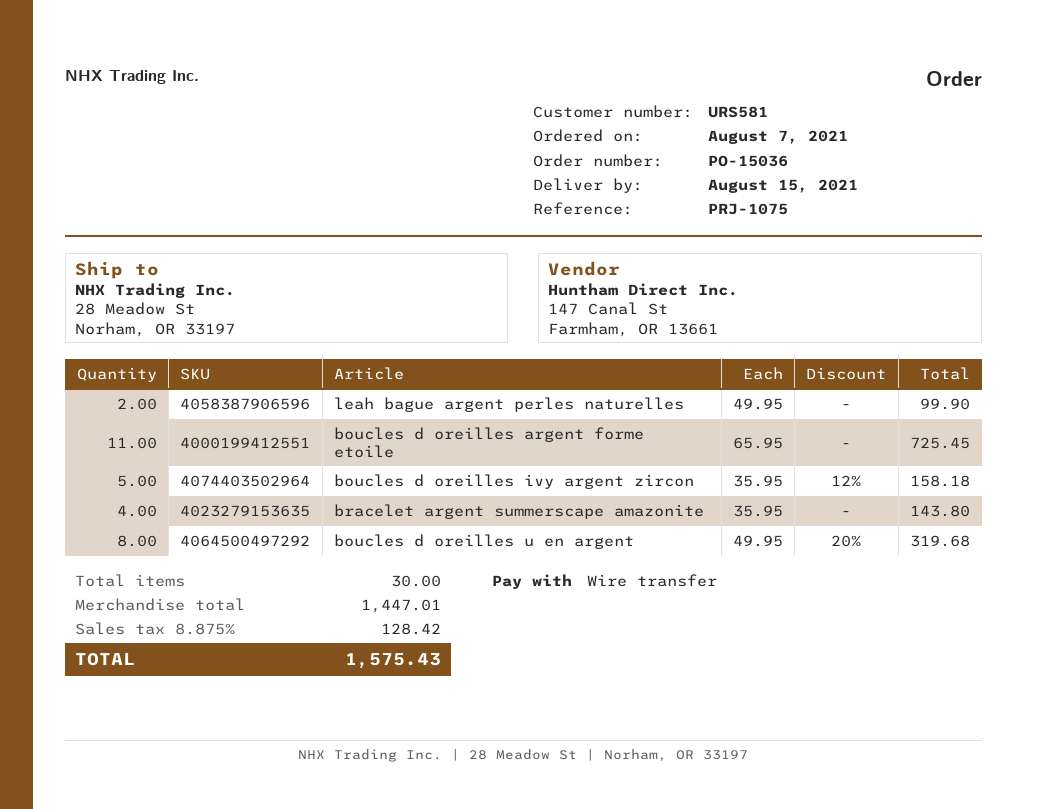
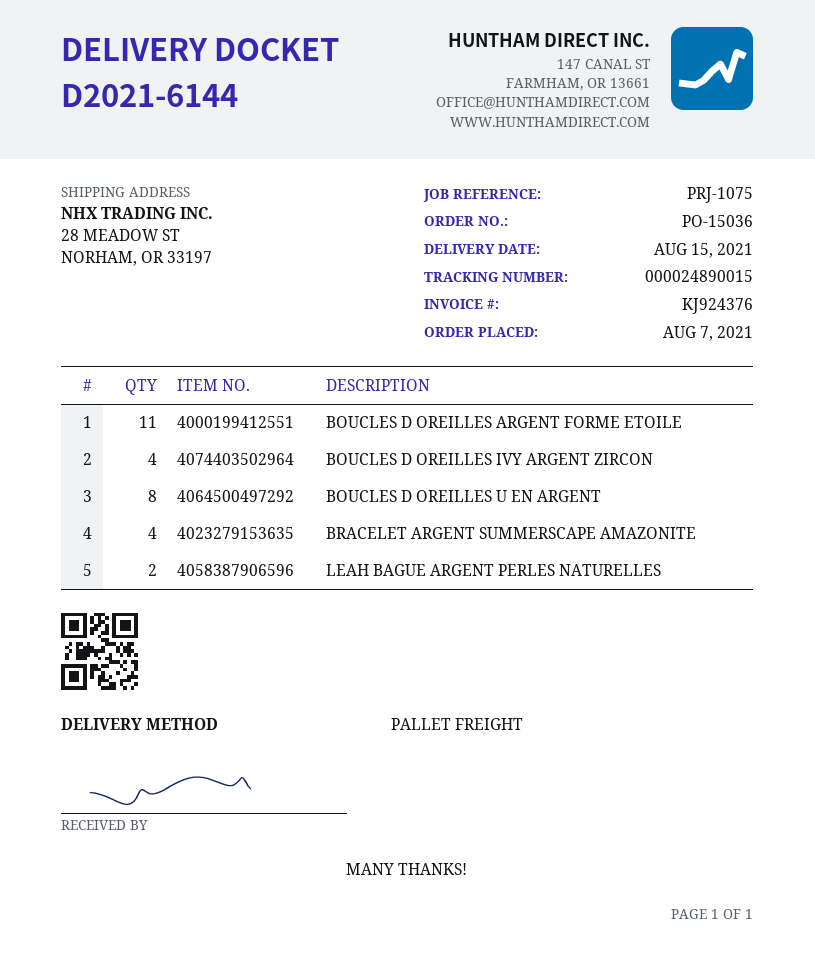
boucles d oreilles ivy argent zircon: 5 -> 4

